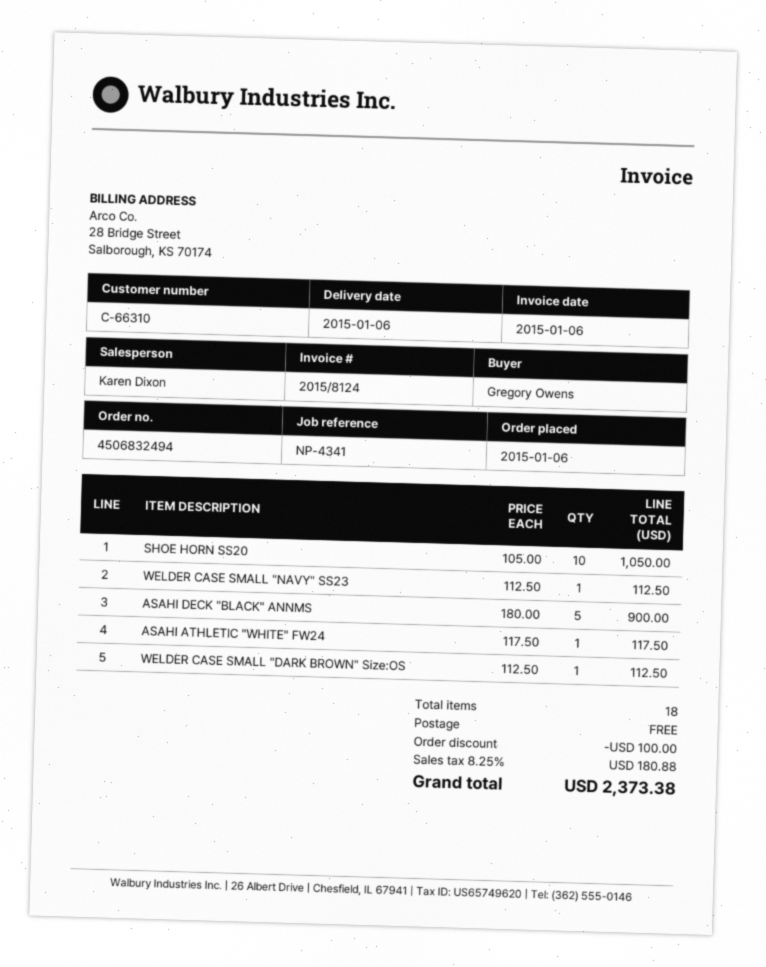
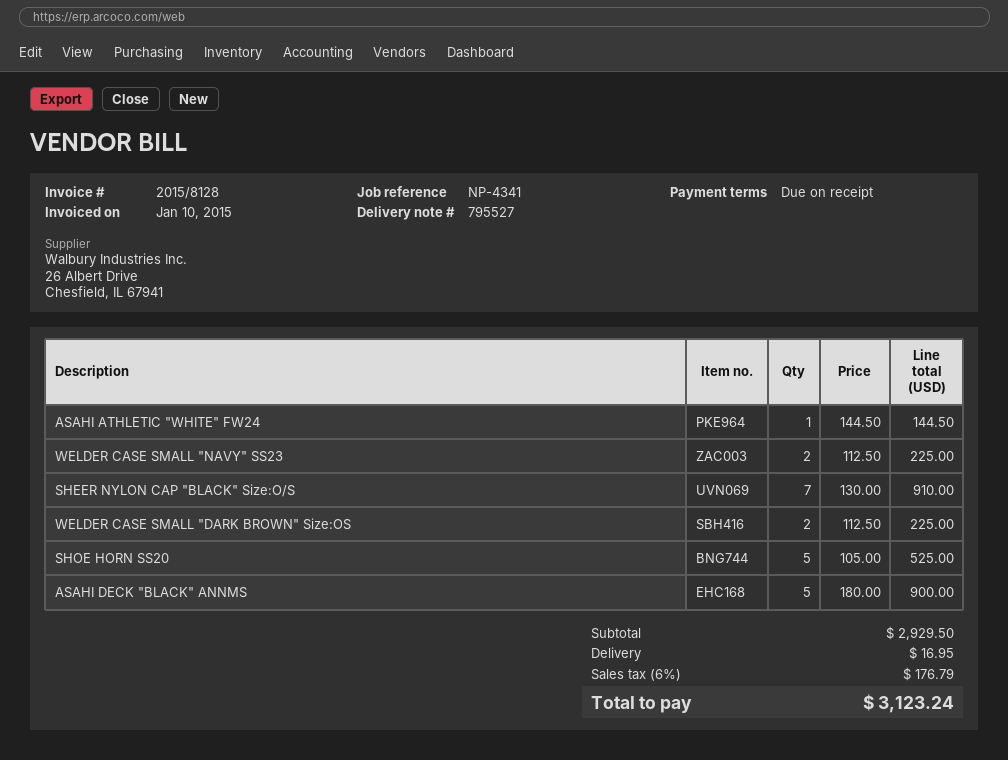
invoice number: 2015/8124 -> 2015/8128
invoice date: 2015-01-06 -> 2015-01-10
SHOE HORN SS20: 10 x 105.00 = 1050.00 -> 5 x 105.00 = 525.00
WELDER CASE SMALL "NAVY" SS23: 1 x 112.50 = 112.50 -> 2 x 112.50 = 225.00
ASAHI ATHLETIC "WHITE" FW24: 1 x 117.50 = 117.50 -> 1 x 144.50 = 144.50
WELDER CASE SMALL "DARK BROWN" Size:OS: 1 x 112.50 = 112.50 -> 2 x 112.50 = 225.00
SHEER NYLON CAP "BLACK" Size:O/S: none -> 7 x 130.00 = 910.00
discount: 100.00 -> none
shipping: 0.00 -> 16.95
tax: 8.25% = 180.88 -> 6% = 176.79
total: 2373.38 -> 3123.24

